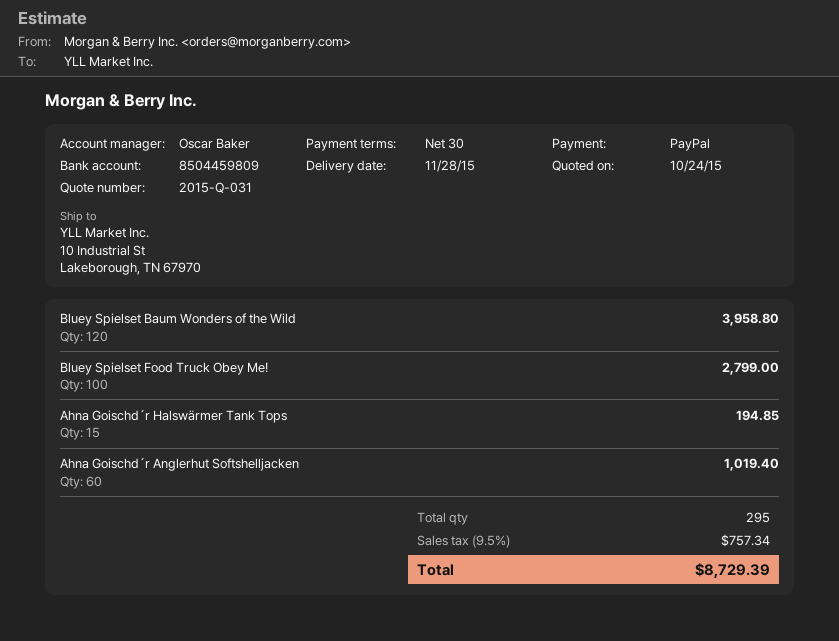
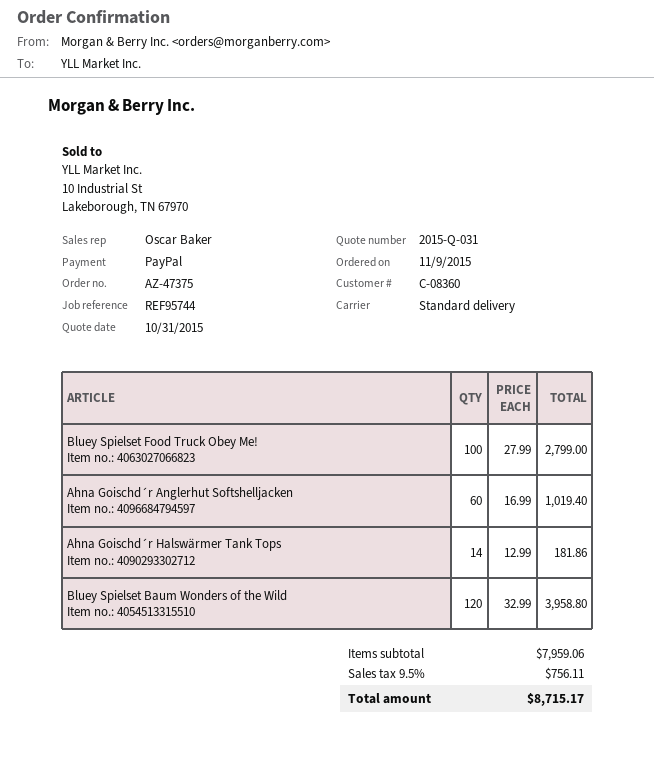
quote date: 2015-10-24 -> 2015-10-31
Ahna Goischd´r Halswärmer Tank Tops: 15 for 194.85 -> 14 for 181.86
tax: 9.5% = 757.34 -> 9.5% = 756.11
total: 8729.39 -> 8715.17

